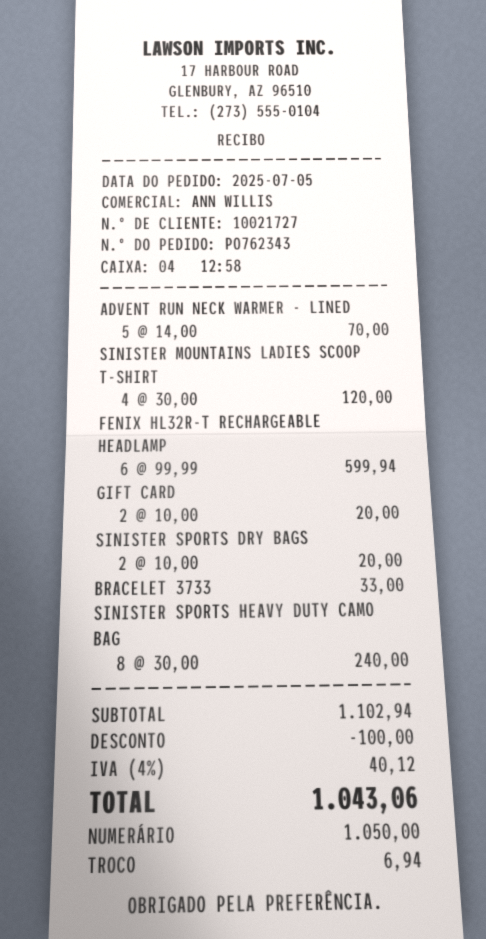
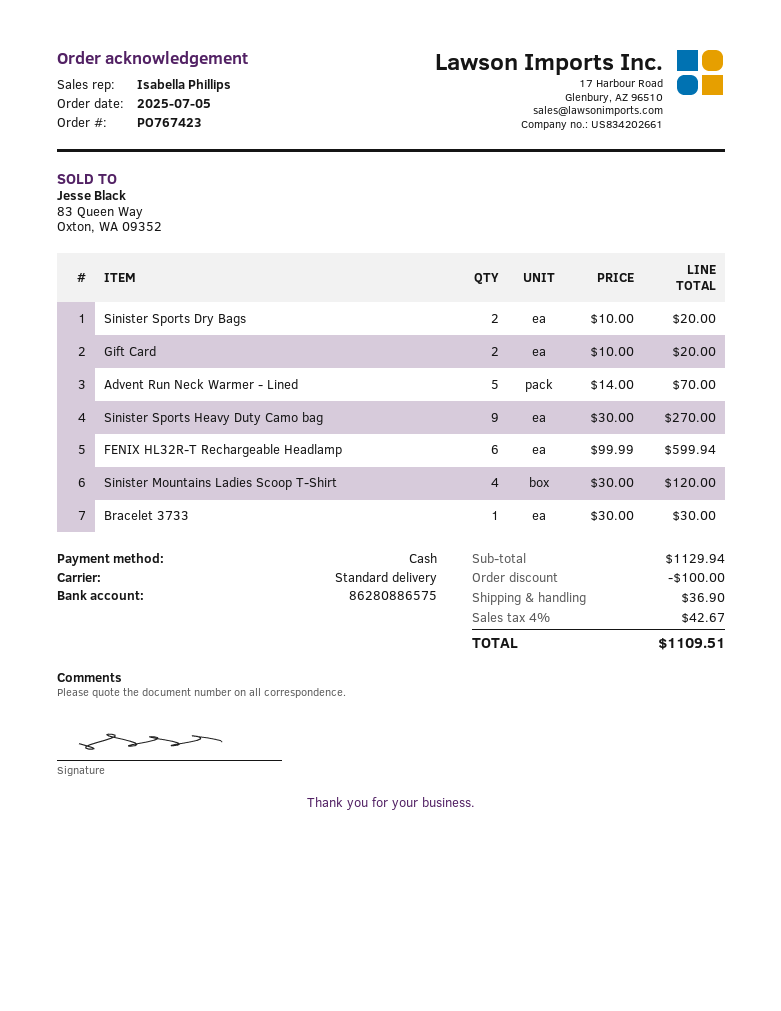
order number: PO762343 -> PO767423
sales rep: ANN WILLIS -> Isabella Phillips
BRACELET 3733: 1 x 33.00 = 33.00 -> 1 x 30.00 = 30.00
SINISTER SPORTS HEAVY DUTY CAMO BAG: 8 x 30.00 = 240.00 -> 9 x 30.00 = 270.00
subtotal: 1102.94 -> 1129.94
shipping: none -> 36.90
tax: 4% = 40.12 -> 4% = 42.67
total: 1043.06 -> 1109.51

